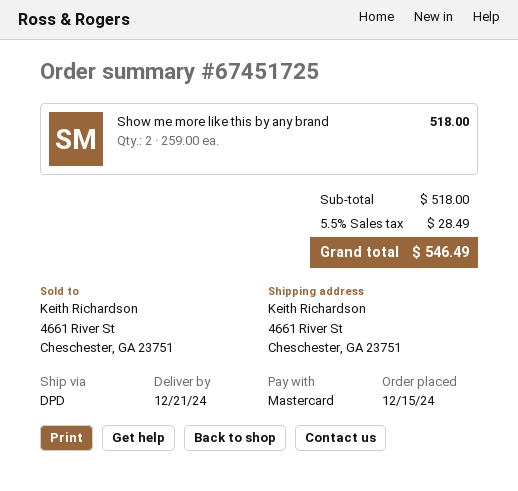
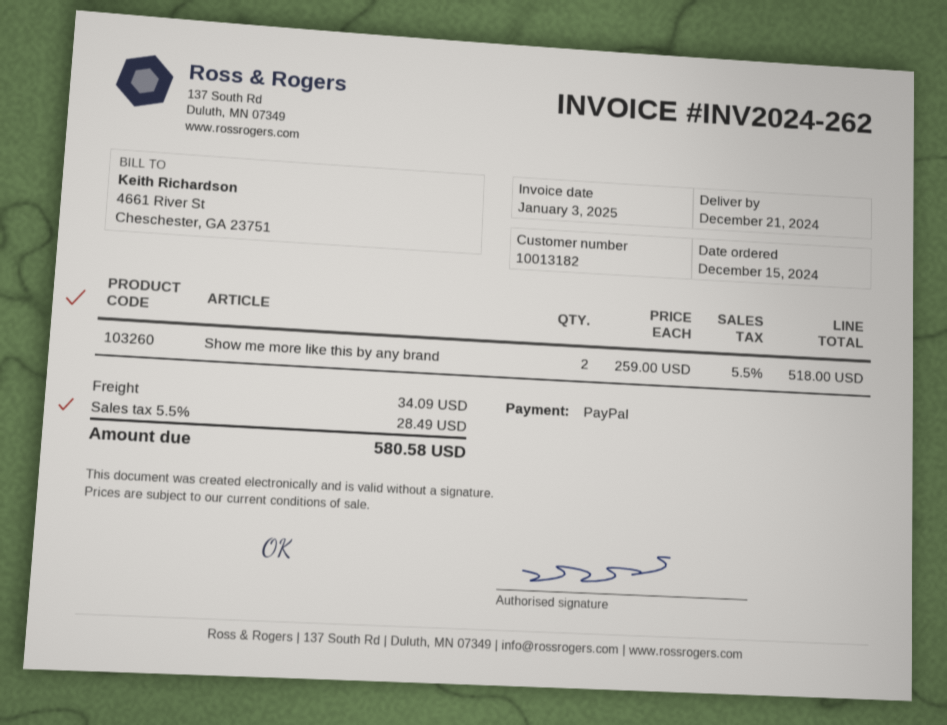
payment method: Mastercard -> PayPal
shipping: none -> 34.09
total: 546.49 -> 580.58

